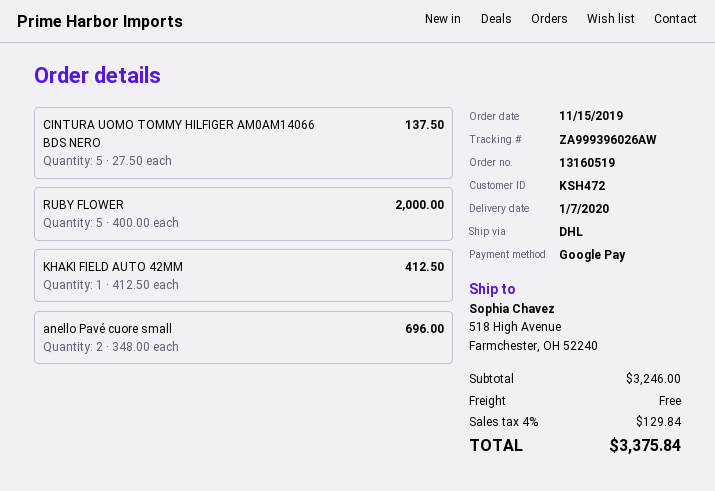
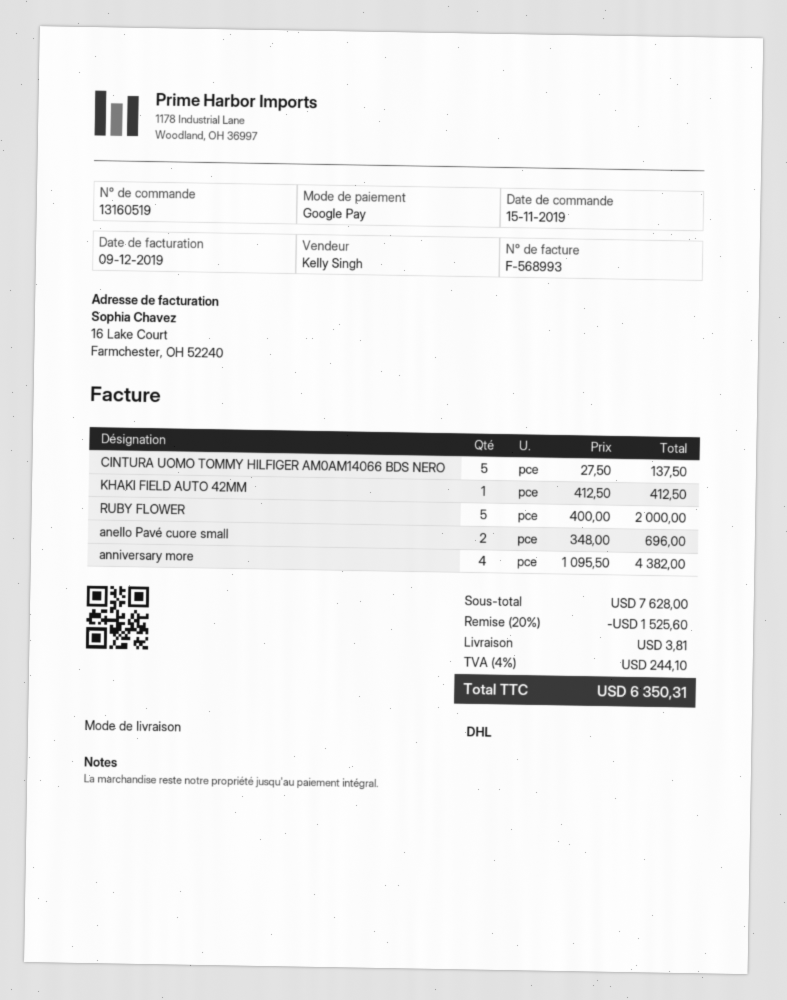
anniversary more: none -> 4 x 1095.50 = 4382.00
subtotal: 3246.00 -> 7628.00
discount: none -> 20% = 1525.60
shipping: 0.00 -> 3.81
tax: 4% = 129.84 -> 4% = 244.10
total: 3375.84 -> 6350.31

